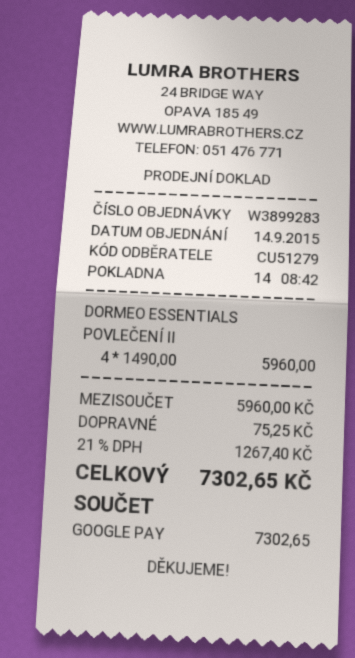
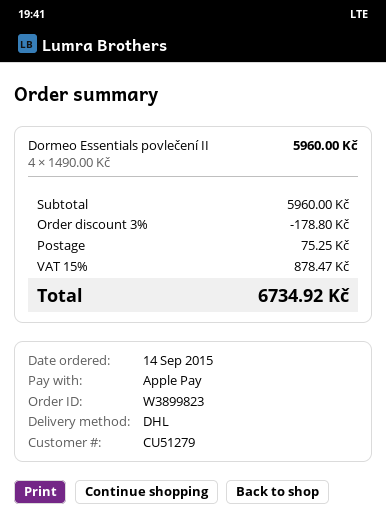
order number: W3899283 -> W3899823
payment method: Google Pay -> Apple Pay
discount: none -> 3% = 178.80
tax: 21% = 1267.40 -> 15% = 878.47
total: 7302.65 -> 6734.92

